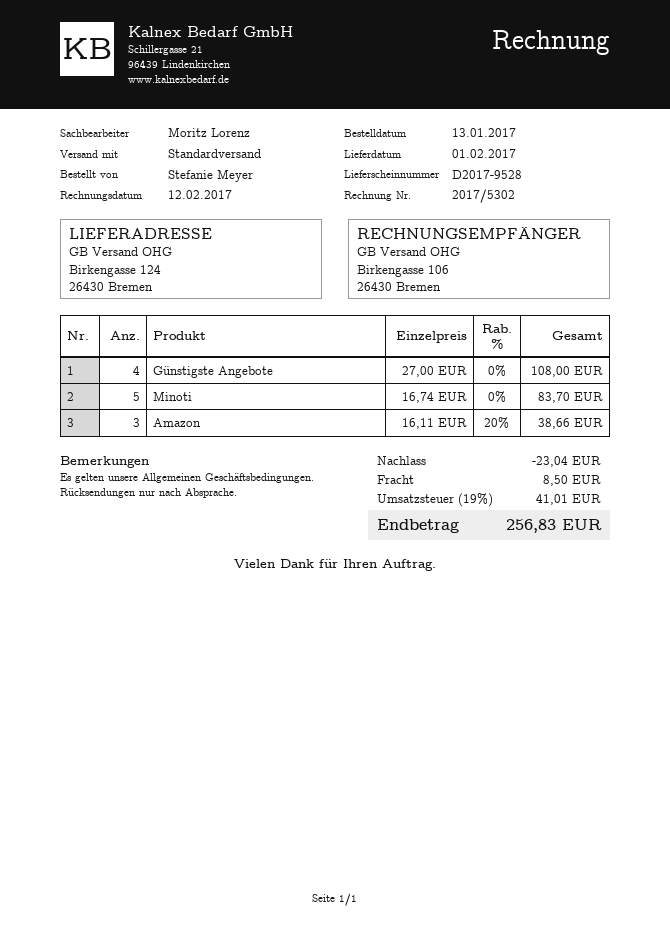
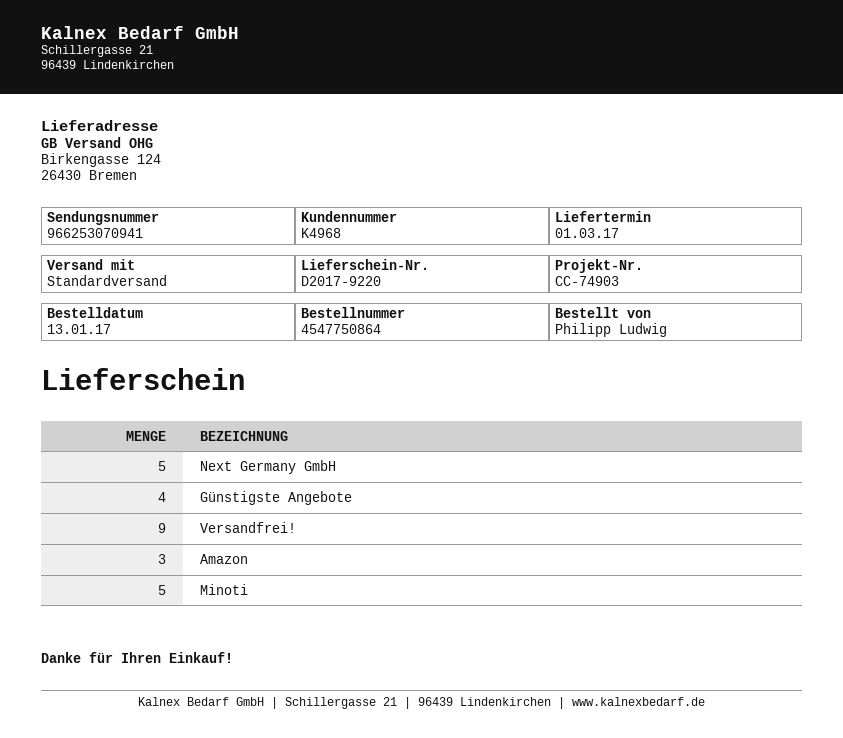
delivery note number: D2017-9528 -> D2017-9220
delivery date: 2017-02-01 -> 2017-03-01
ordered by: Stefanie Meyer -> Philipp Ludwig
Next Germany GmbH: none -> 5
Versandfrei!: none -> 9

